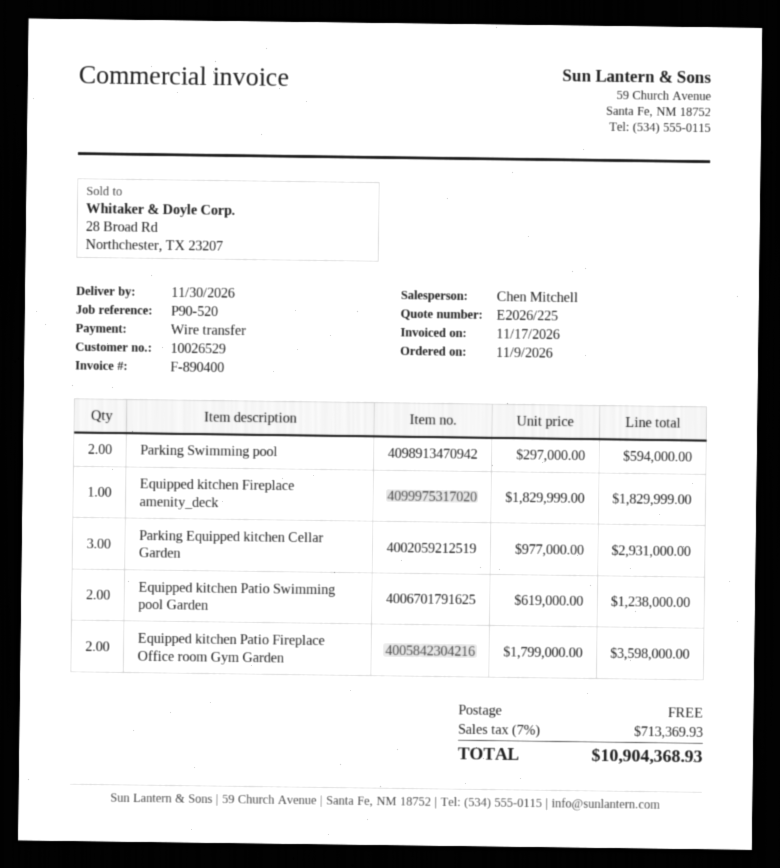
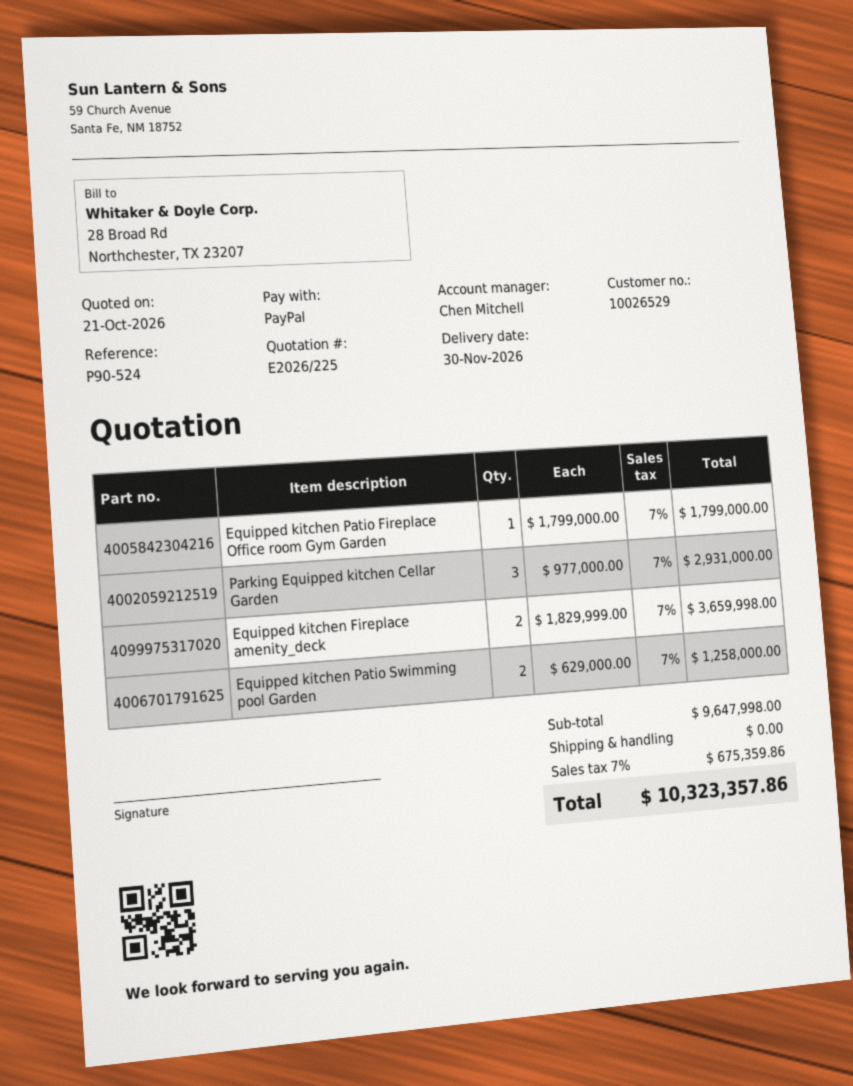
reference: P90-520 -> P90-524
payment method: bank transfer -> PayPal
Parking Swimming pool: 2 x 297000.00 = 594000.00 -> none
Equipped kitchen Fireplace amenity_deck: 1 x 1829999.00 = 1829999.00 -> 2 x 1829999.00 = 3659998.00
Equipped kitchen Patio Swimming pool Garden: 2 x 619000.00 = 1238000.00 -> 2 x 629000.00 = 1258000.00
Equipped kitchen Patio Fireplace Office room Gym Garden: 2 x 1799000.00 = 3598000.00 -> 1 x 1799000.00 = 1799000.00
tax: 7% = 713369.93 -> 7% = 675359.86
total: 10904368.93 -> 10323357.86

